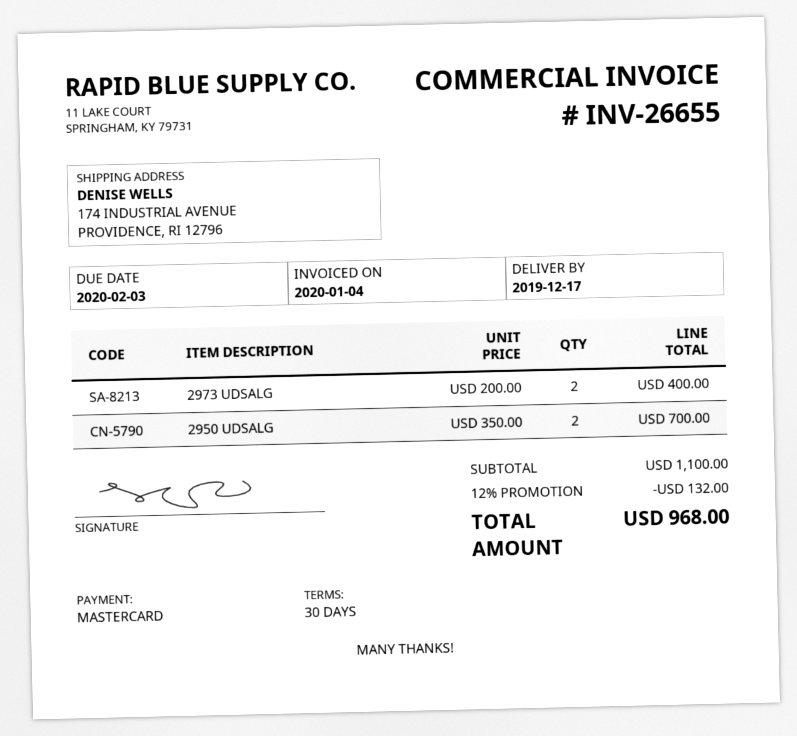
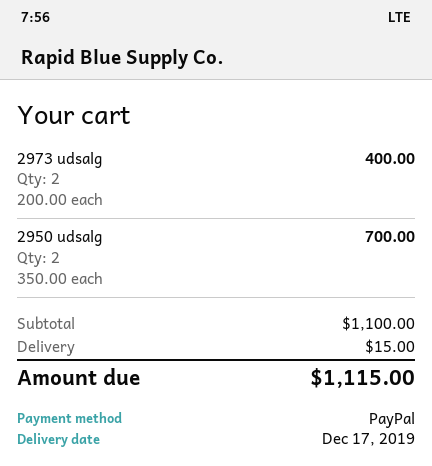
payment method: Mastercard -> PayPal
discount: 12% = 132.00 -> none
shipping: none -> 15.00
total: 968.00 -> 1115.00

